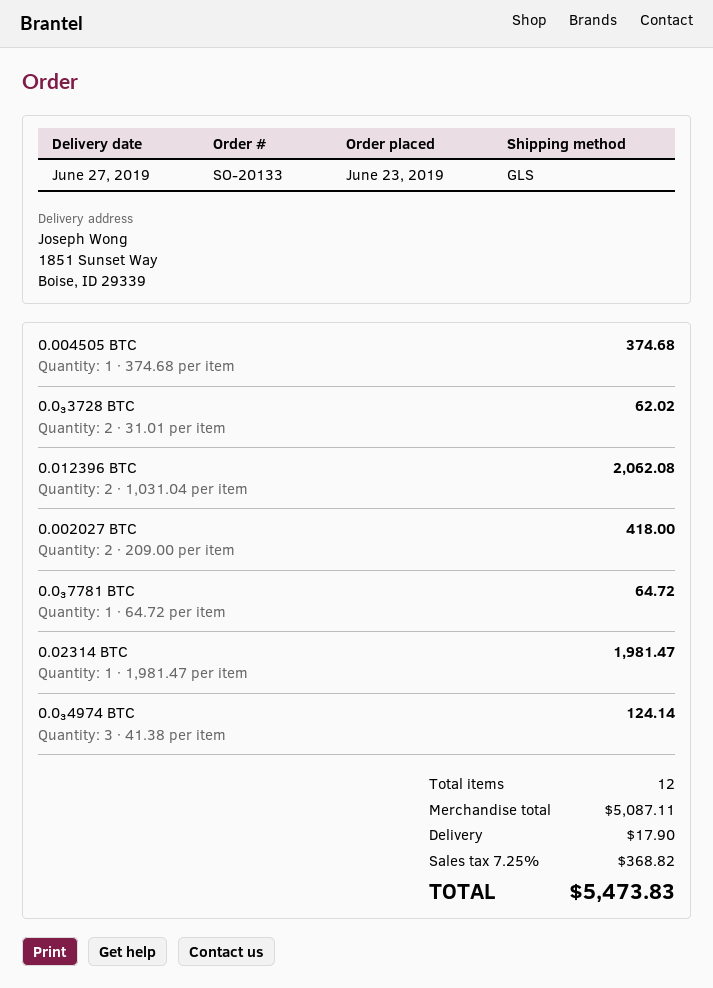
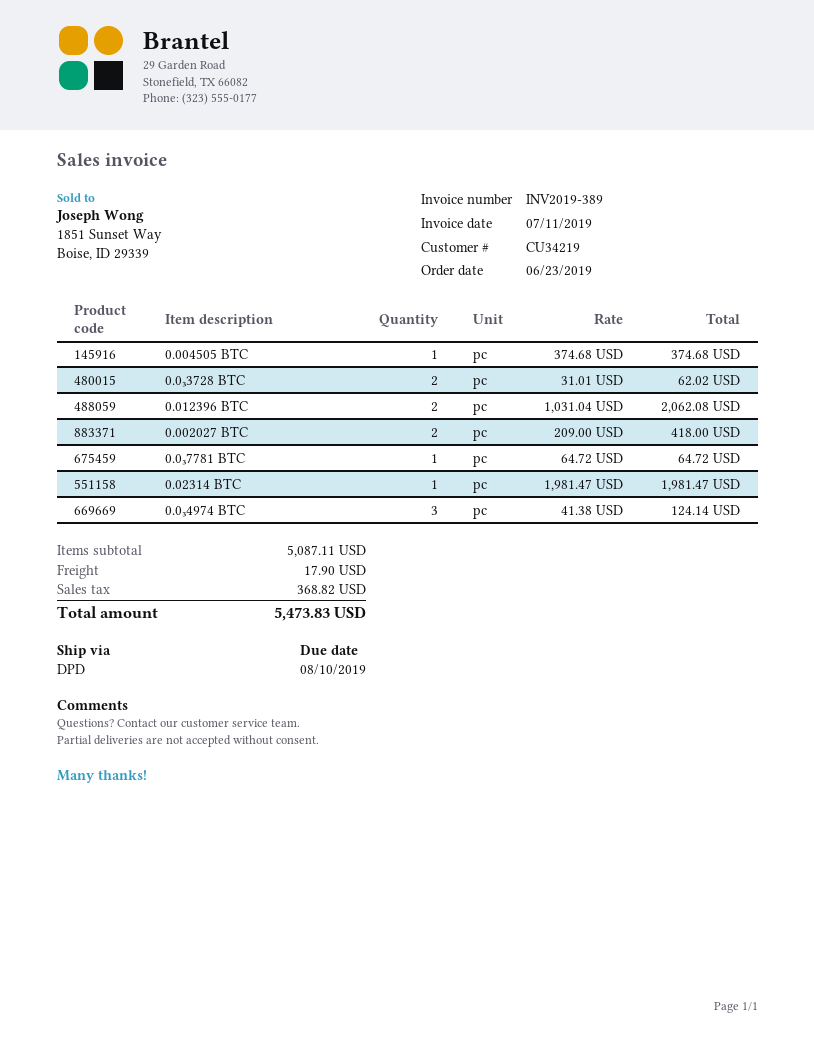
shipping method: GLS -> DPD

